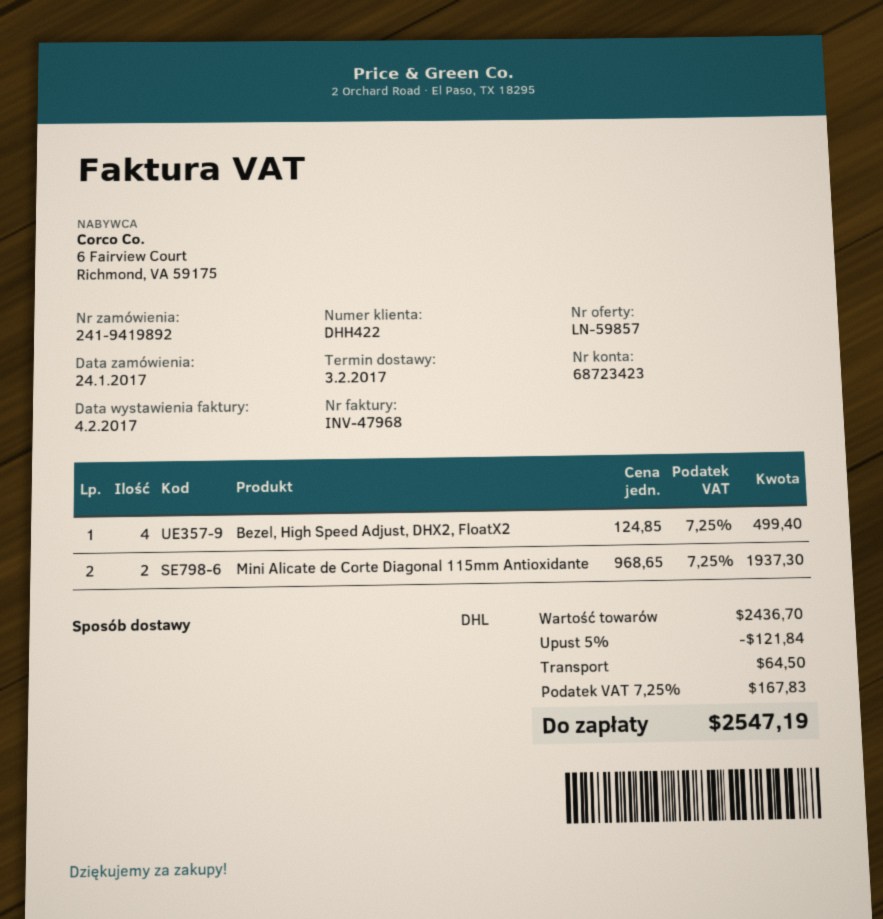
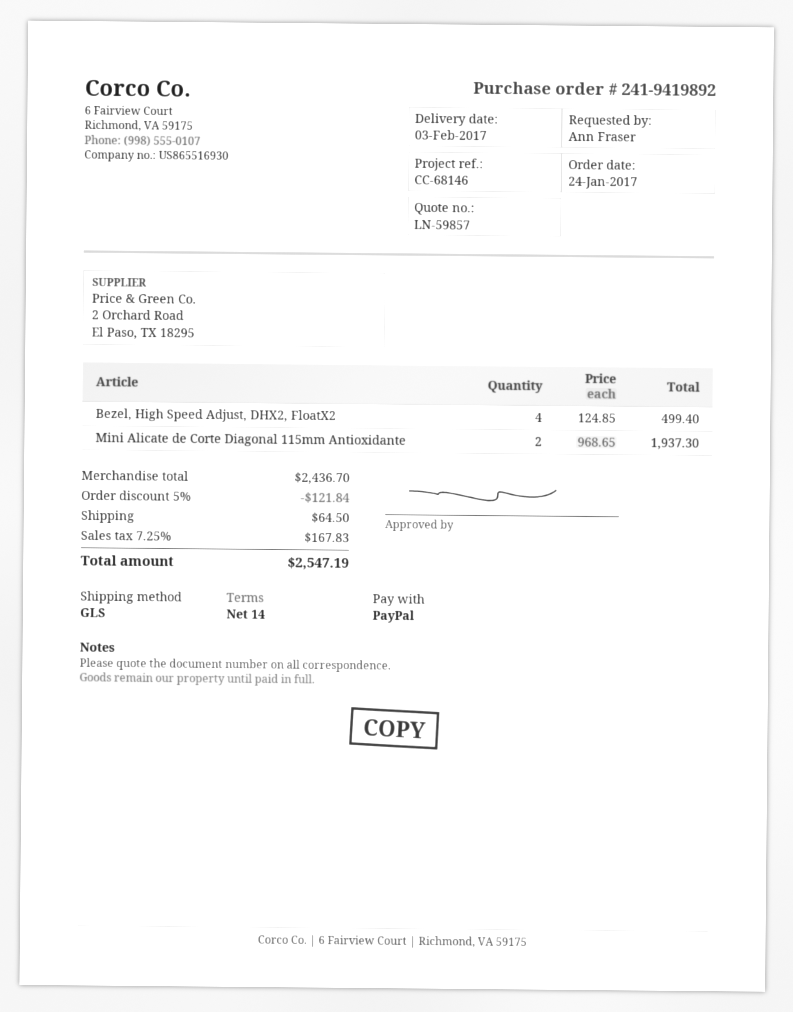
shipping method: DHL -> GLS

